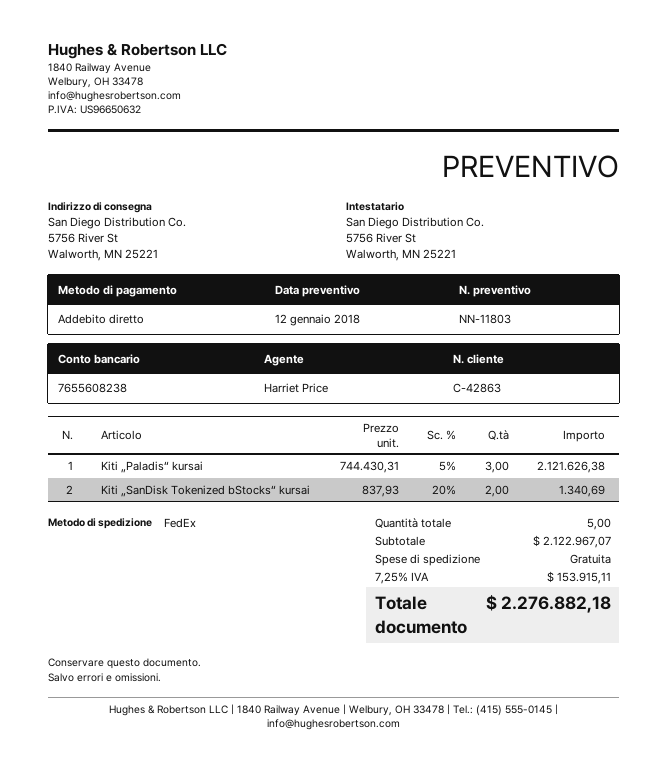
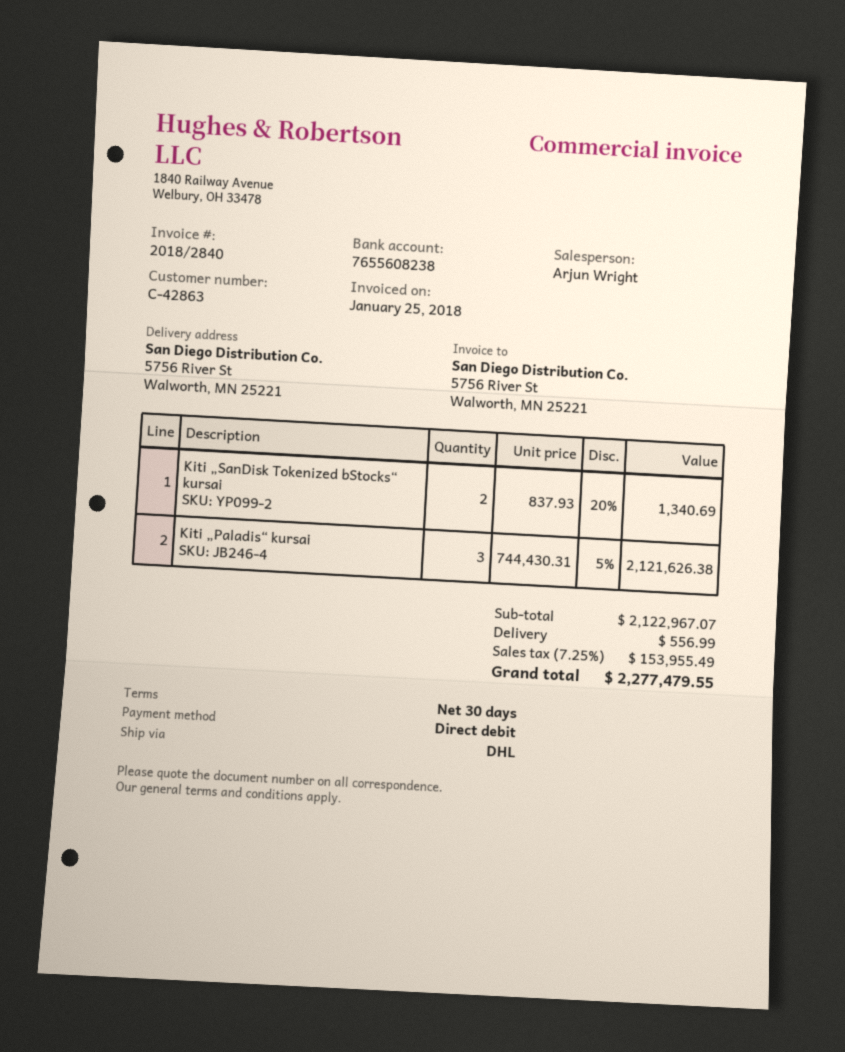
sales rep: Harriet Price -> Arjun Wright
shipping method: FedEx -> DHL
shipping: 0.00 -> 556.99
tax: 7.25% = 153915.11 -> 7.25% = 153955.49
total: 2276882.18 -> 2277479.55

